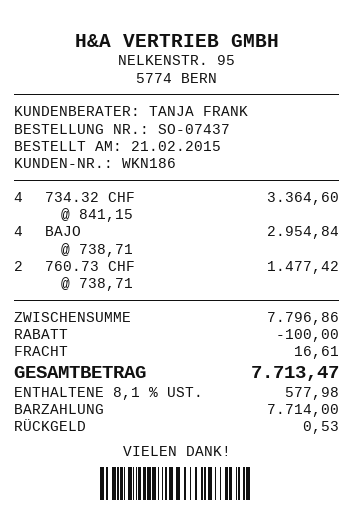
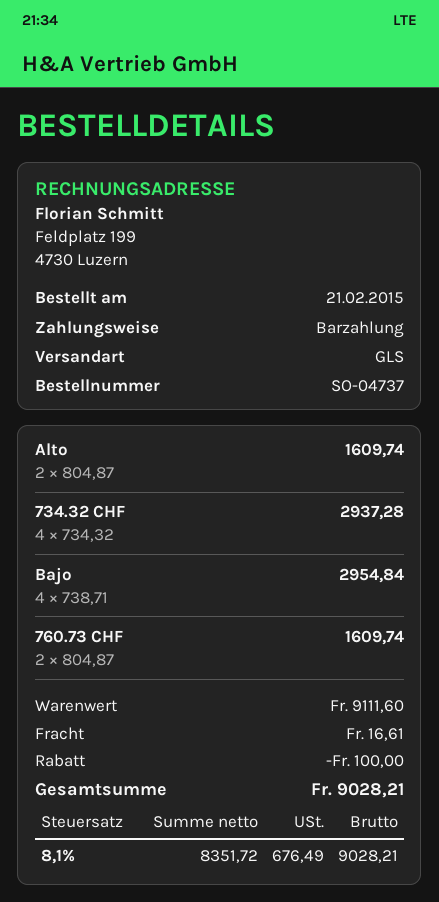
order number: SO-07437 -> SO-04737
734.32 CHF: 4 x 841.15 = 3364.60 -> 4 x 734.32 = 2937.28
760.73 CHF: 2 x 738.71 = 1477.42 -> 2 x 804.87 = 1609.74
Alto: none -> 2 x 804.87 = 1609.74
subtotal: 7796.86 -> 9111.60
tax: 8.1% = 577.98 -> 8.1% = 676.49
total: 7713.47 -> 9028.21

